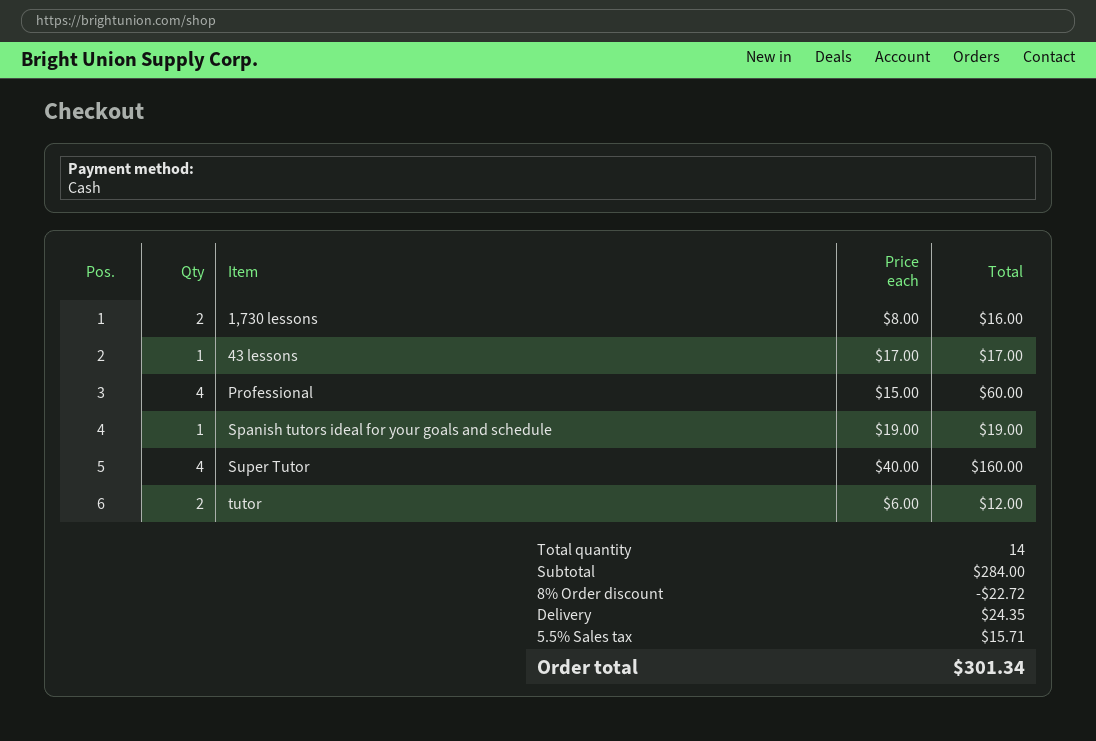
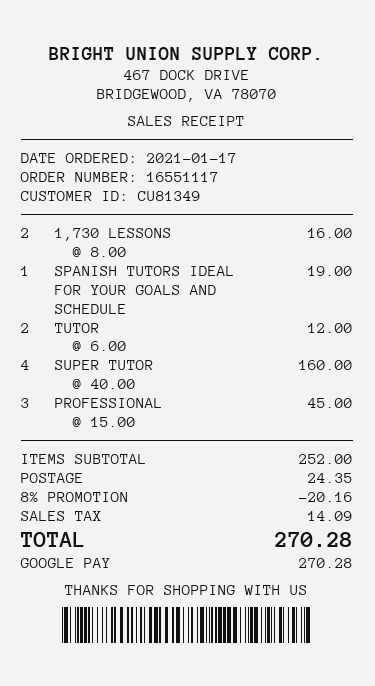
payment method: cash -> Google Pay
43 lessons: 1 x 17.00 = 17.00 -> none
Professional: 4 x 15.00 = 60.00 -> 3 x 15.00 = 45.00
subtotal: 284.00 -> 252.00
discount: 8% = 22.72 -> 8% = 20.16
tax: 15.71 -> 14.09
total: 301.34 -> 270.28

